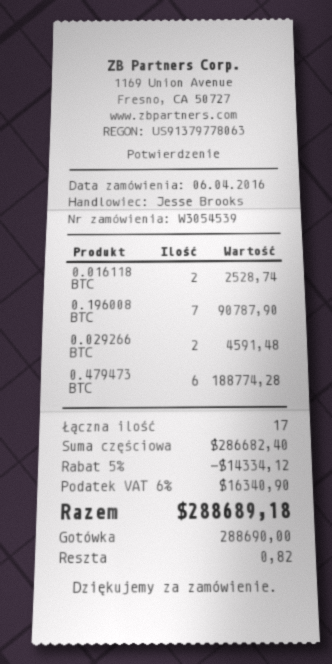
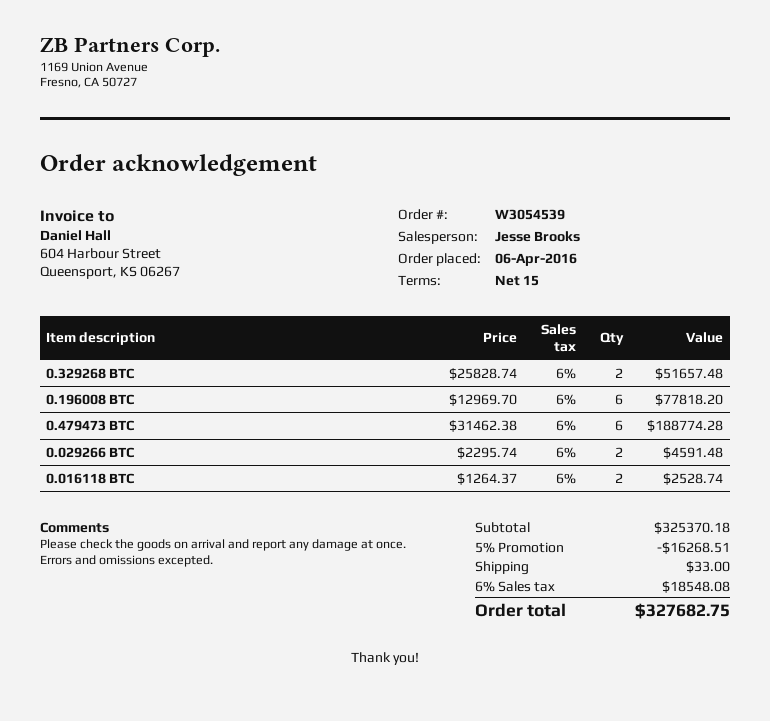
0.196008 BTC: 7 for 90787.90 -> 6 for 77818.20
0.329268 BTC: none -> 2 for 51657.48
subtotal: 286682.40 -> 325370.18
discount: 5% = 14334.12 -> 5% = 16268.51
shipping: none -> 33.00
tax: 6% = 16340.90 -> 6% = 18548.08
total: 288689.18 -> 327682.75

